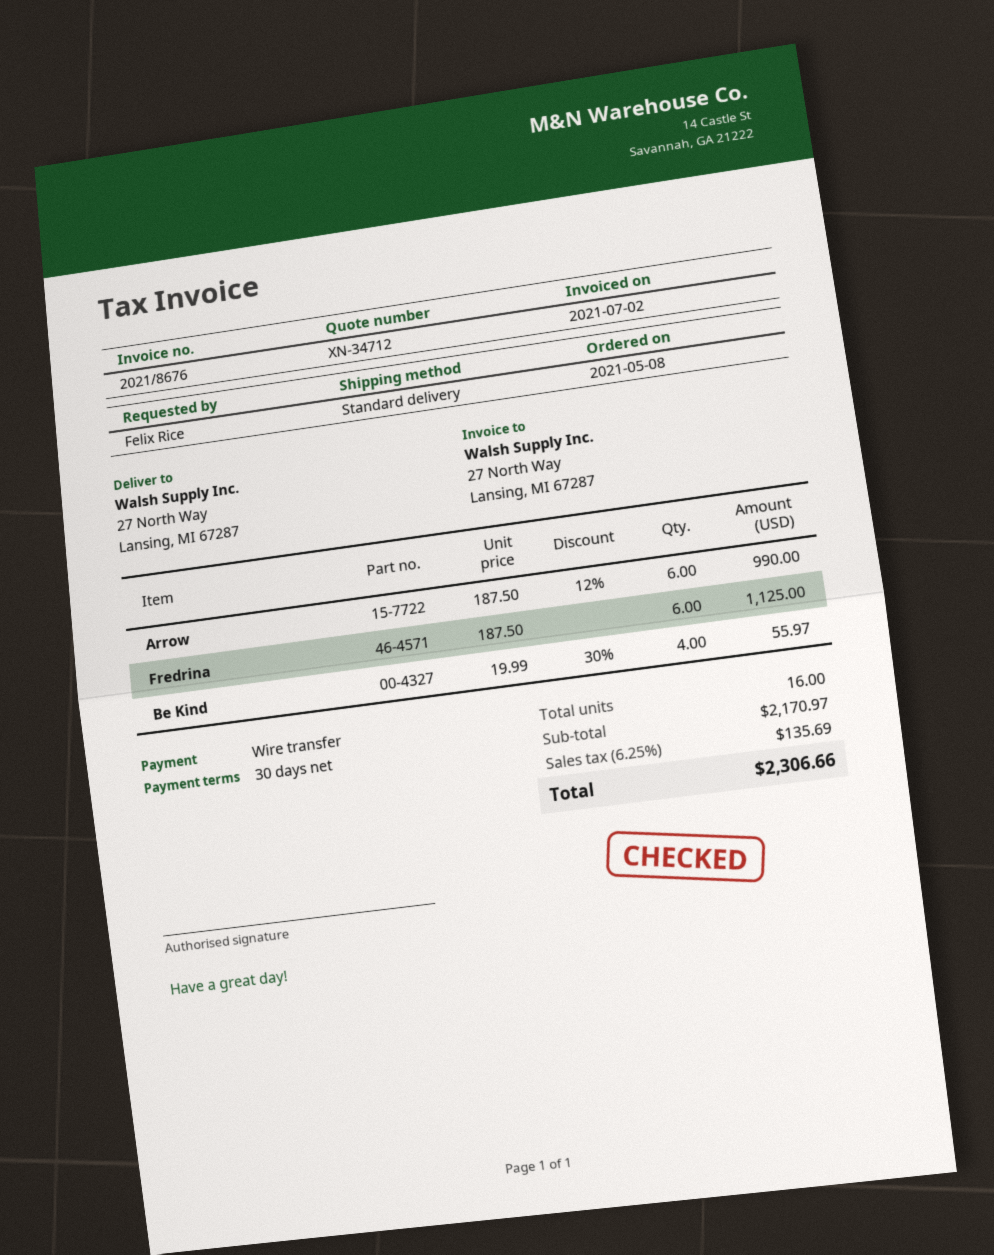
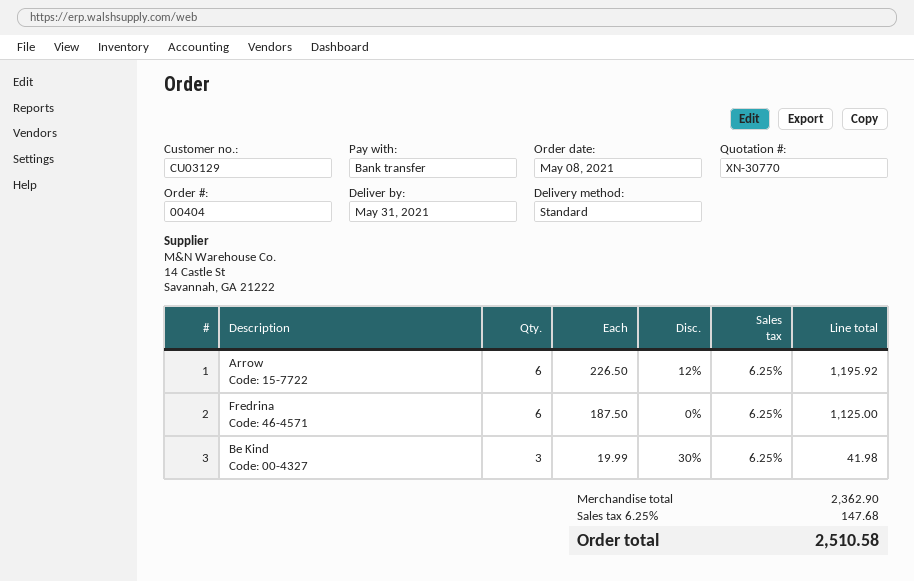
quote number: XN-34712 -> XN-30770
Arrow: 6 x 187.50 - 12% = 990.00 -> 6 x 226.50 - 12% = 1195.92
Be Kind: 4 x 19.99 - 30% = 55.97 -> 3 x 19.99 - 30% = 41.98
subtotal: 2170.97 -> 2362.90
tax: 6.25% = 135.69 -> 6.25% = 147.68
total: 2306.66 -> 2510.58

